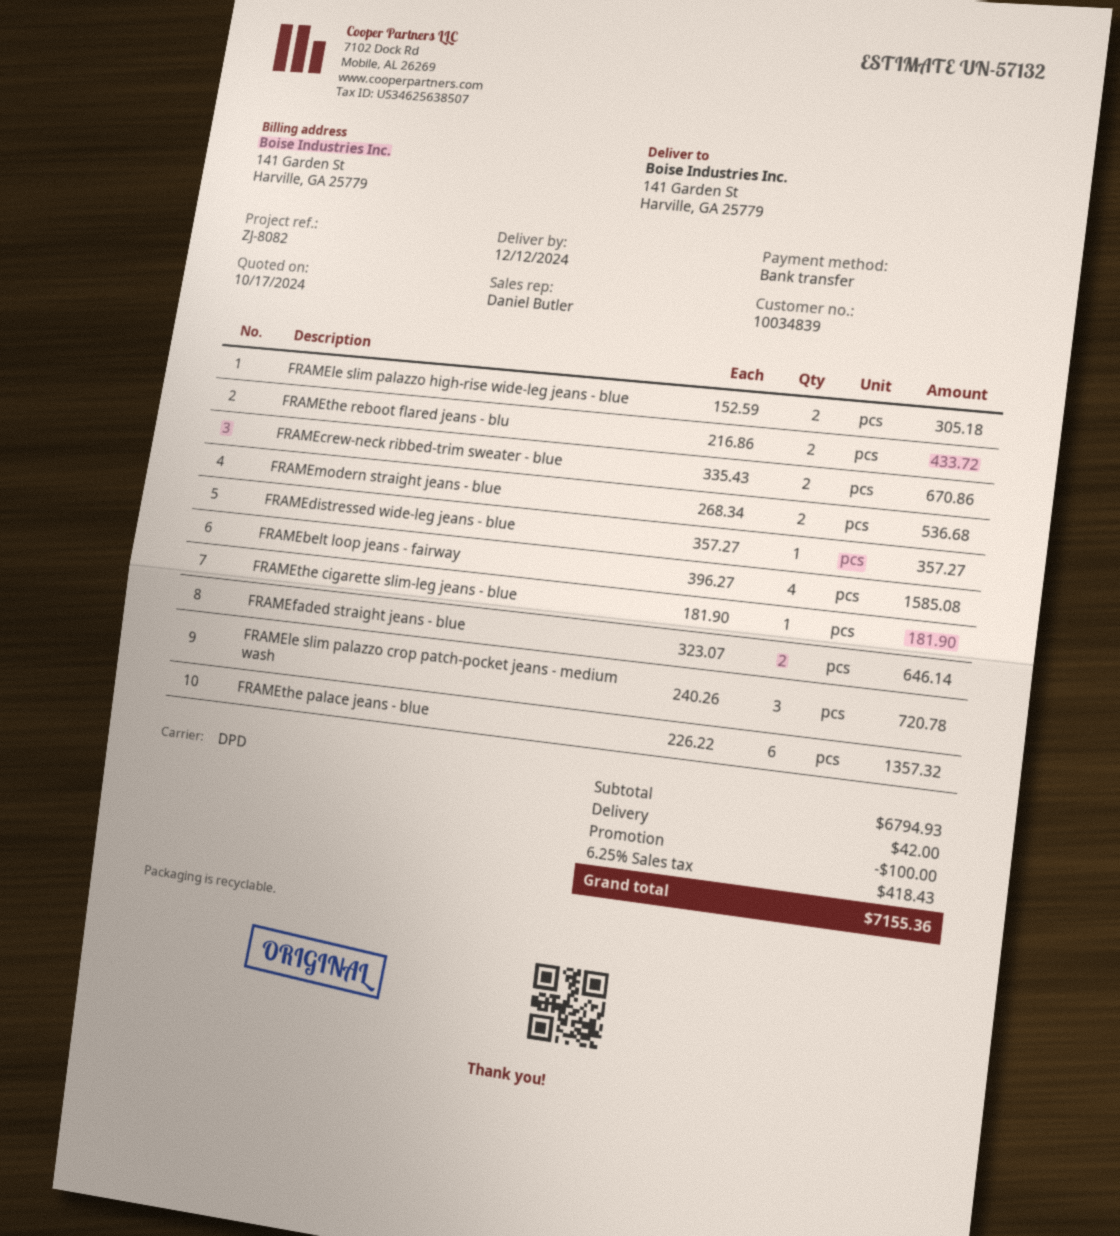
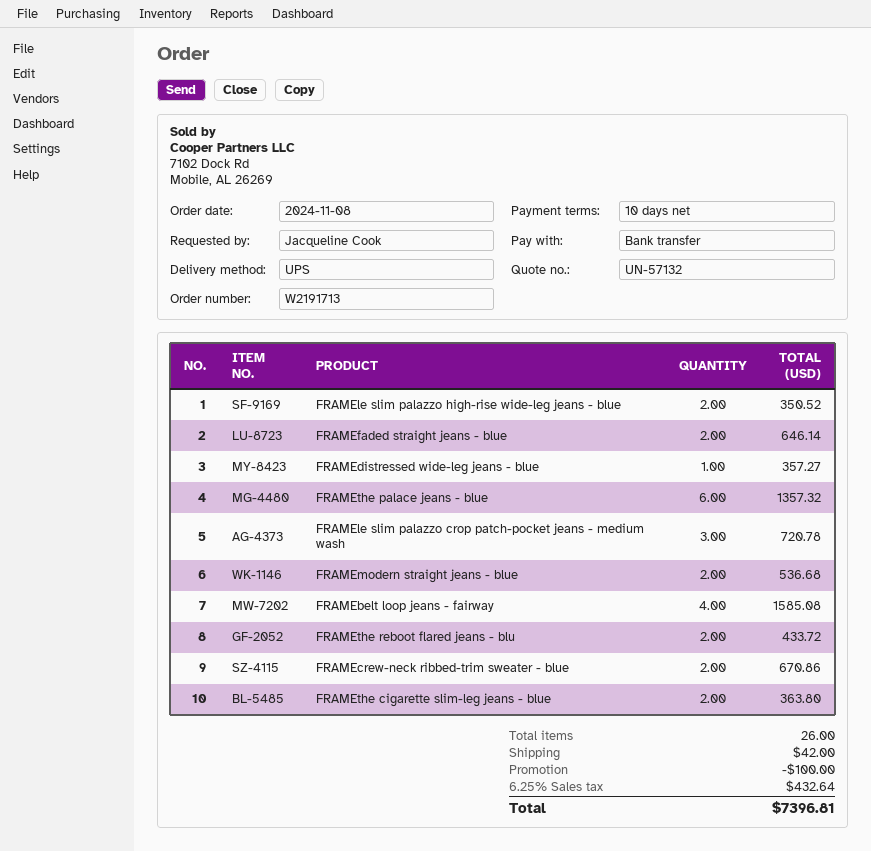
shipping method: DPD -> UPS
FRAMEle slim palazzo high-rise wide-leg jeans - blue: 2 for 305.18 -> 2 for 350.52
FRAMEthe cigarette slim-leg jeans - blue: 1 for 181.90 -> 2 for 363.80
tax: 6.25% = 418.43 -> 6.25% = 432.64
total: 7155.36 -> 7396.81

